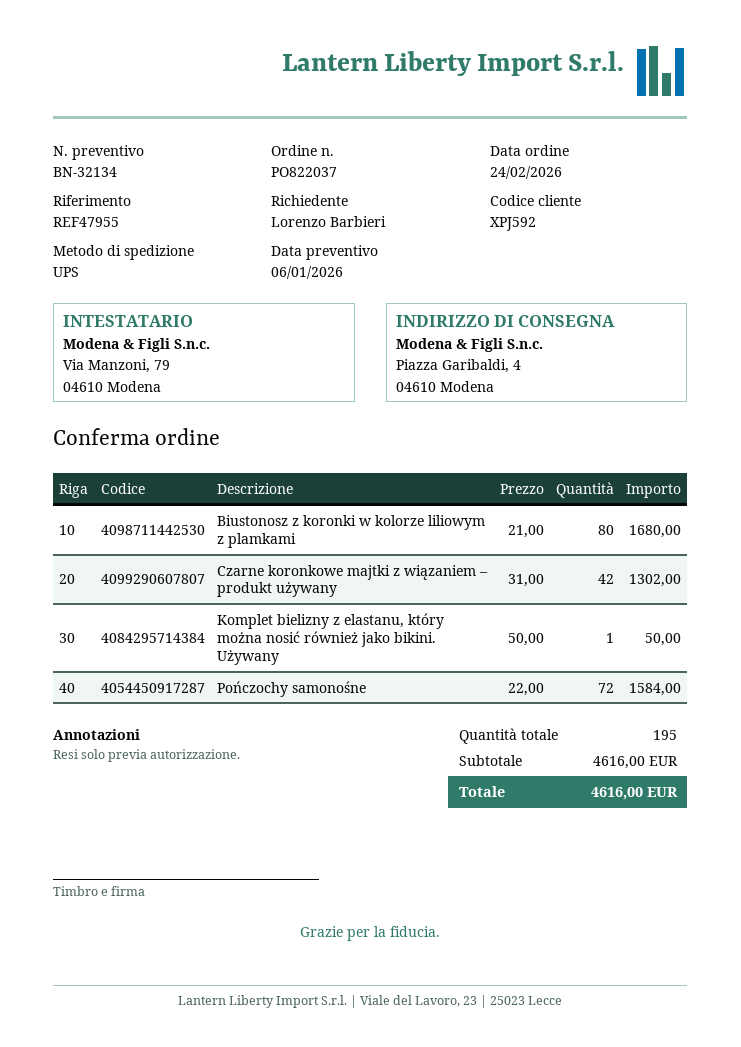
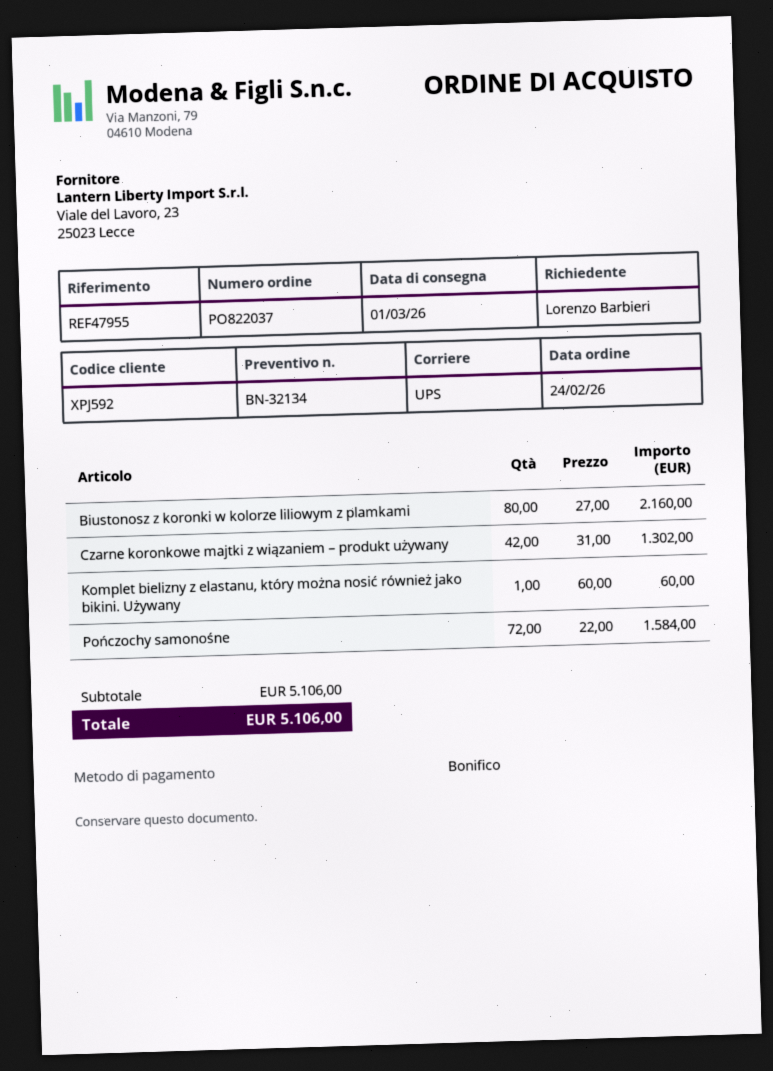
Biustonosz z koronki w kolorze liliowym z plamkami: 80 x 21.00 = 1680.00 -> 80 x 27.00 = 2160.00
Komplet bielizny z elastanu, który można nosić również jako bikini. Używany: 1 x 50.00 = 50.00 -> 1 x 60.00 = 60.00
subtotal: 4616.00 -> 5106.00
total: 4616.00 -> 5106.00

